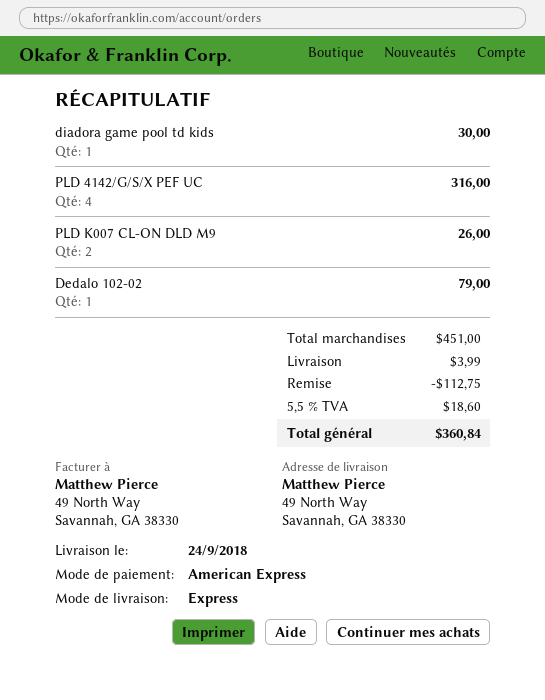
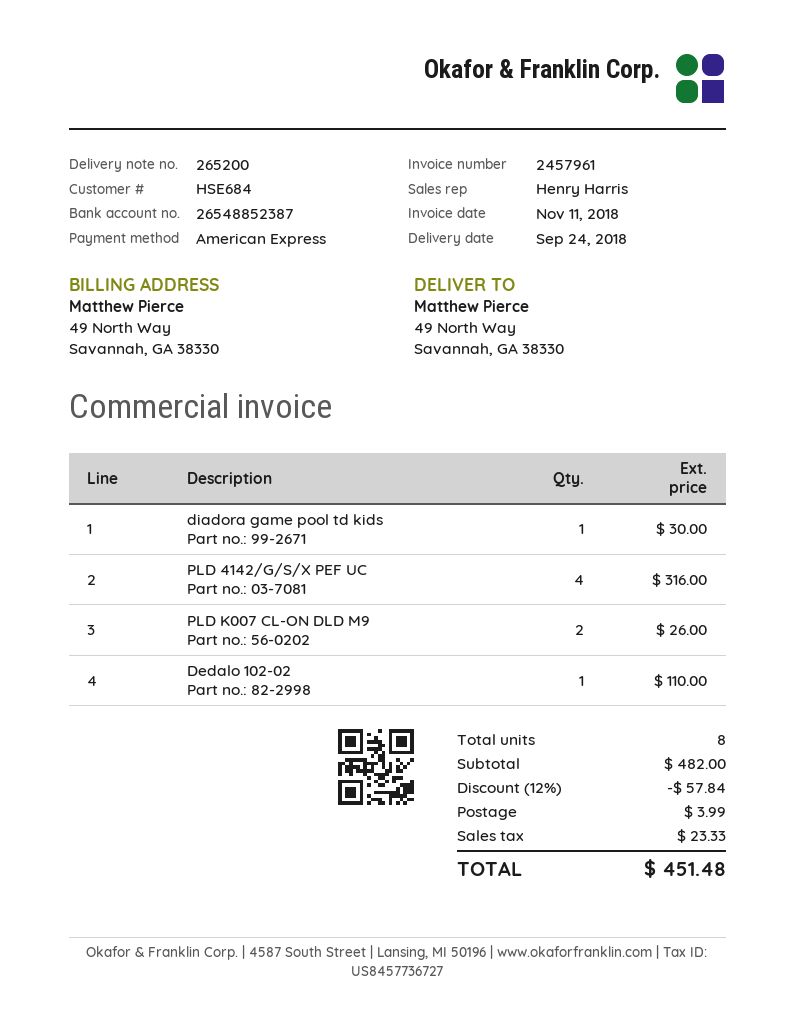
Dedalo 102-02: 1 for 79.00 -> 1 for 110.00
subtotal: 451.00 -> 482.00
discount: 112.75 -> 57.84
tax: 18.60 -> 23.33
total: 360.84 -> 451.48

